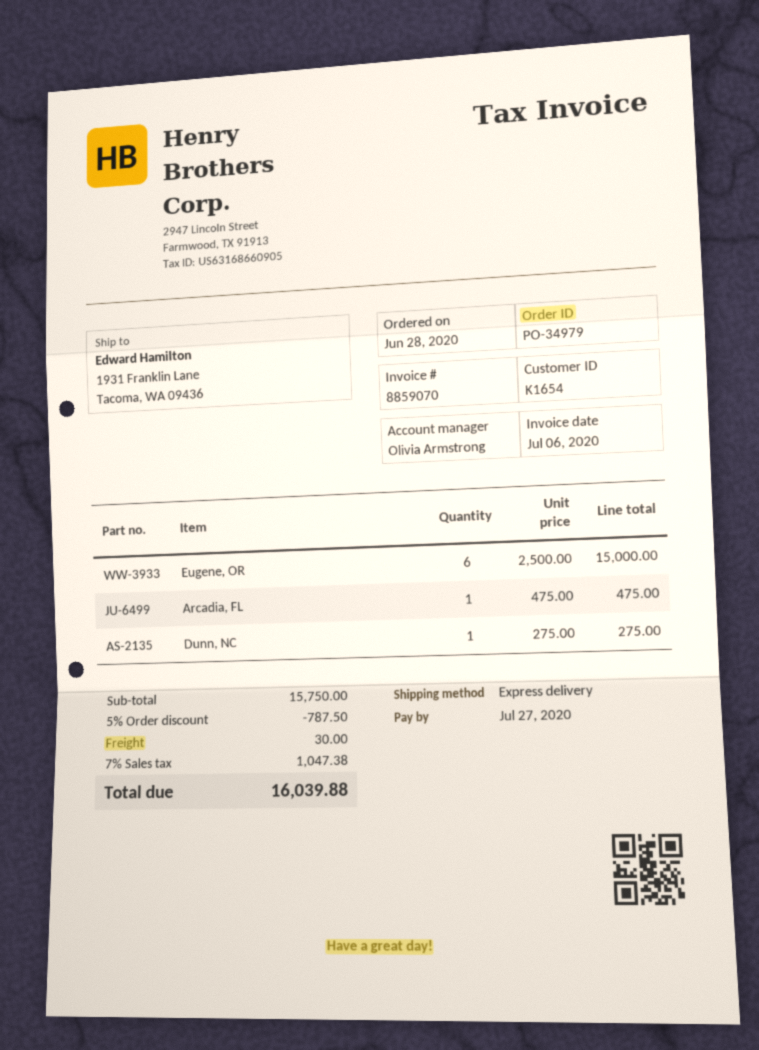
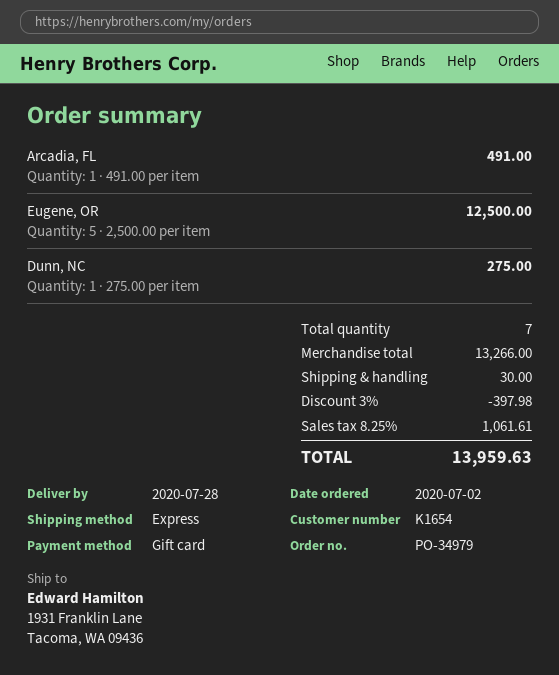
order date: 2020-06-28 -> 2020-07-02
Eugene, OR: 6 x 2500.00 = 15000.00 -> 5 x 2500.00 = 12500.00
Arcadia, FL: 1 x 475.00 = 475.00 -> 1 x 491.00 = 491.00
subtotal: 15750.00 -> 13266.00
discount: 5% = 787.50 -> 3% = 397.98
tax: 7% = 1047.38 -> 8.25% = 1061.61
total: 16039.88 -> 13959.63

